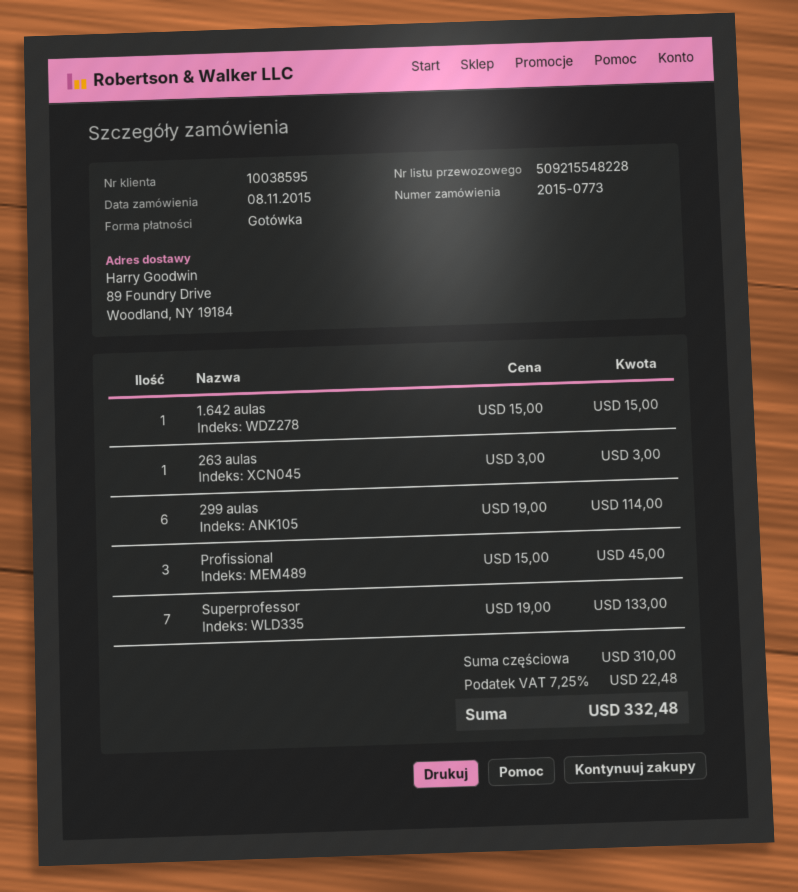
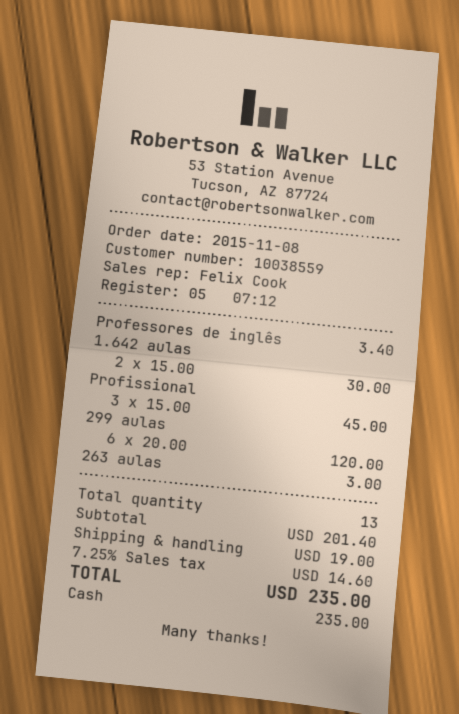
customer number: 10038595 -> 10038559
1.642 aulas: 1 x 15.00 = 15.00 -> 2 x 15.00 = 30.00
299 aulas: 6 x 19.00 = 114.00 -> 6 x 20.00 = 120.00
Superprofessor: 7 x 19.00 = 133.00 -> none
Professores de inglês: none -> 1 x 3.40 = 3.40
subtotal: 310.00 -> 201.40
shipping: none -> 19.00
tax: 7.25% = 22.48 -> 7.25% = 14.60
total: 332.48 -> 235.00

